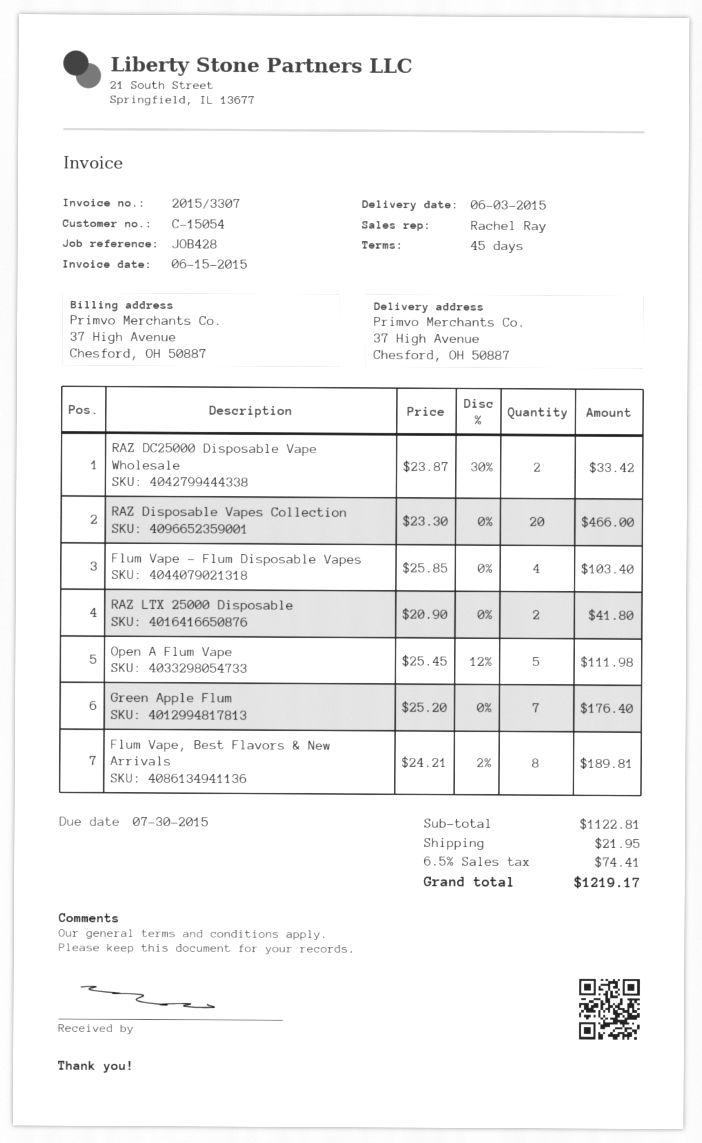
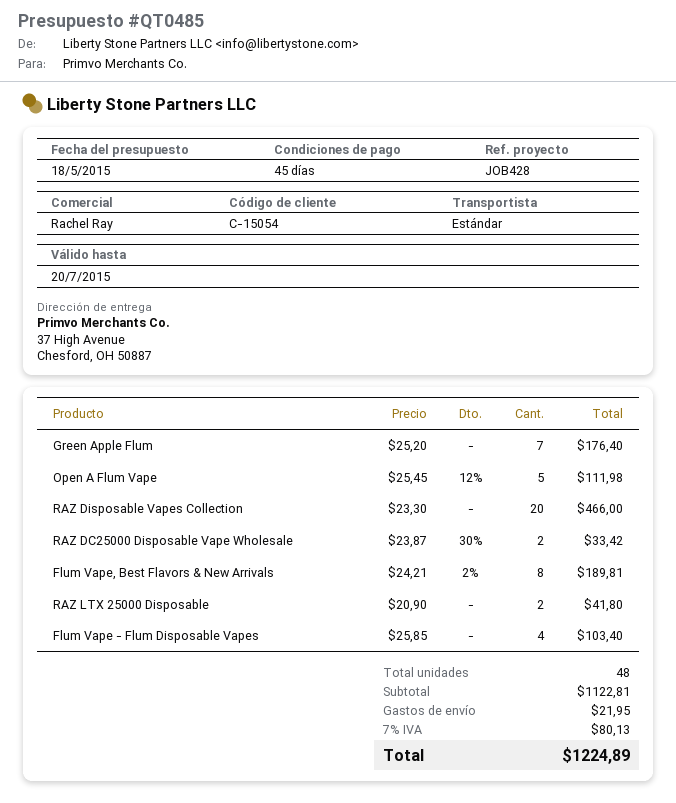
tax: 6.5% = 74.41 -> 7% = 80.13
total: 1219.17 -> 1224.89

